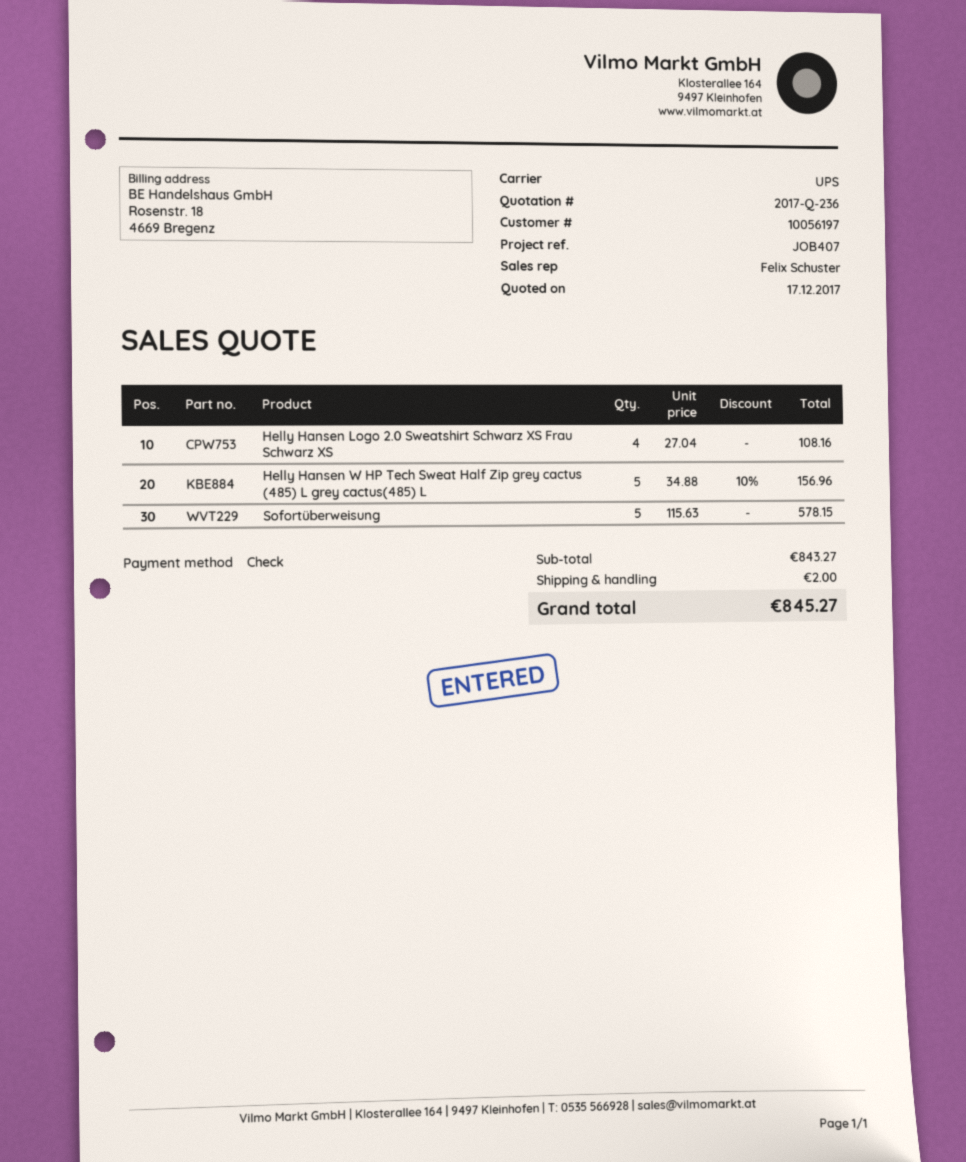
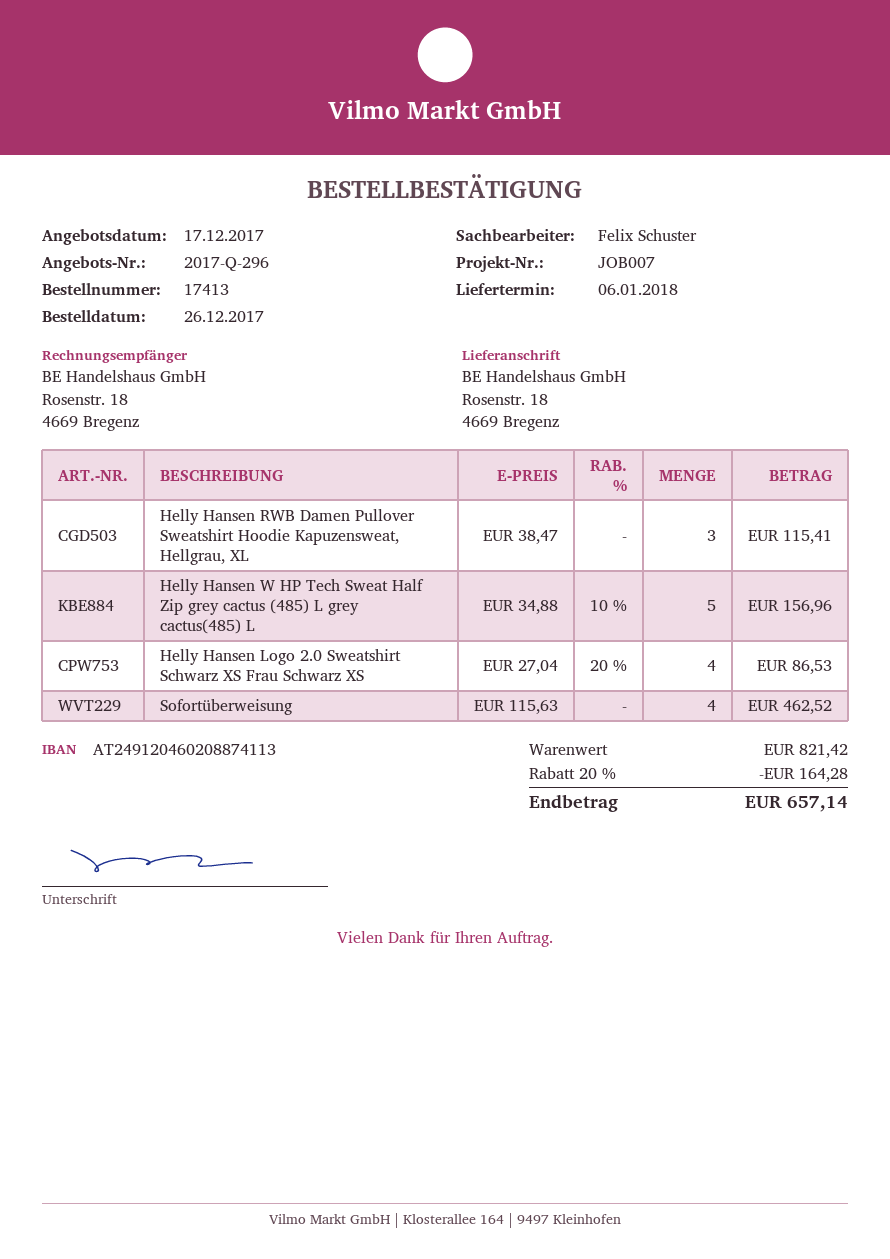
quote number: 2017-Q-236 -> 2017-Q-296
reference: JOB407 -> JOB007
Helly Hansen Logo 2.0 Sweatshirt Schwarz XS Frau Schwarz XS: 4 x 27.04 = 108.16 -> 4 x 27.04 - 20% = 86.53
Sofortüberweisung: 5 x 115.63 = 578.15 -> 4 x 115.63 = 462.52
Helly Hansen RWB Damen Pullover Sweatshirt Hoodie Kapuzensweat, Hellgrau, XL: none -> 3 x 38.47 = 115.41
subtotal: 843.27 -> 821.42
discount: none -> 20% = 164.28
shipping: 2.00 -> none
total: 845.27 -> 657.14

